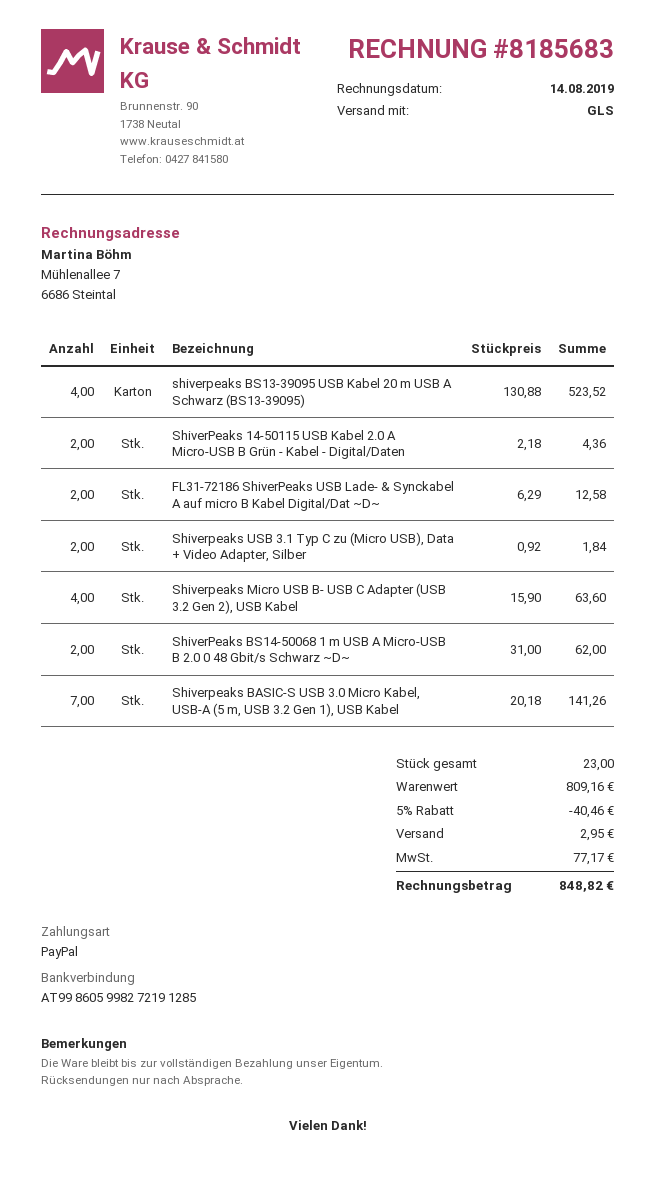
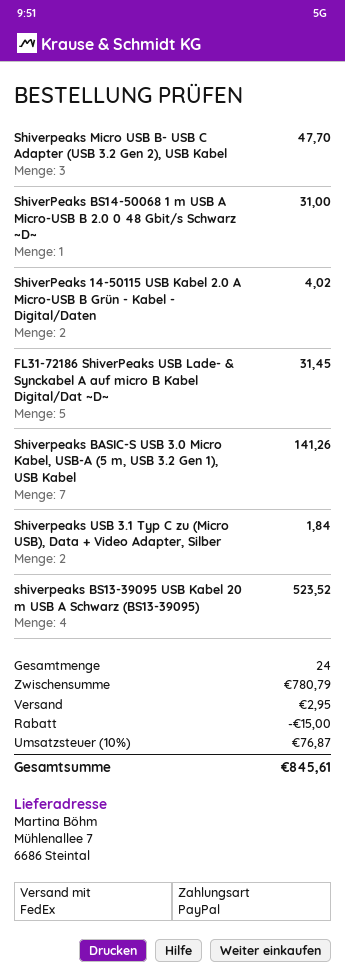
shipping method: GLS -> FedEx
ShiverPeaks 14-50115 USB Kabel 2.0 A Micro-USB B Grün - Kabel - Digital/Daten: 2 for 4.36 -> 2 for 4.02
FL31-72186 ShiverPeaks USB Lade- & Synckabel A auf micro B Kabel Digital/Dat ~D~: 2 for 12.58 -> 5 for 31.45
Shiverpeaks Micro USB B- USB C Adapter (USB 3.2 Gen 2), USB Kabel: 4 for 63.60 -> 3 for 47.70
ShiverPeaks BS14-50068 1 m USB A Micro-USB B 2.0 0 48 Gbit/s Schwarz ~D~: 2 for 62.00 -> 1 for 31.00
total quantity: 23 -> 24
subtotal: 809.16 -> 780.79
discount: 40.46 -> 15.00
tax: 77.17 -> 76.87
total: 848.82 -> 845.61

